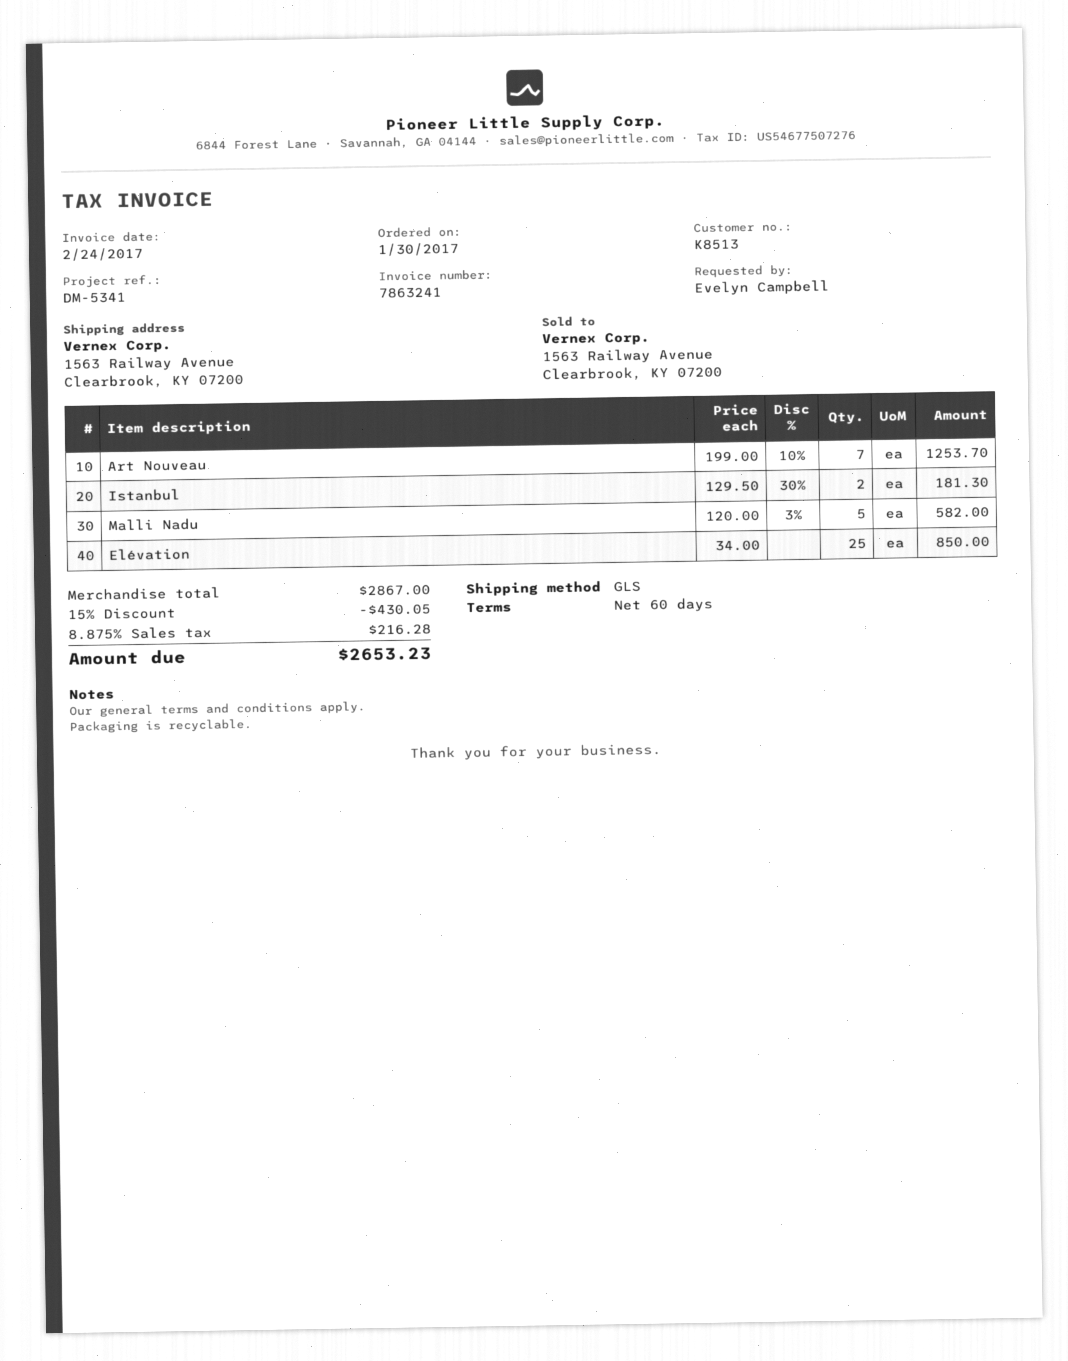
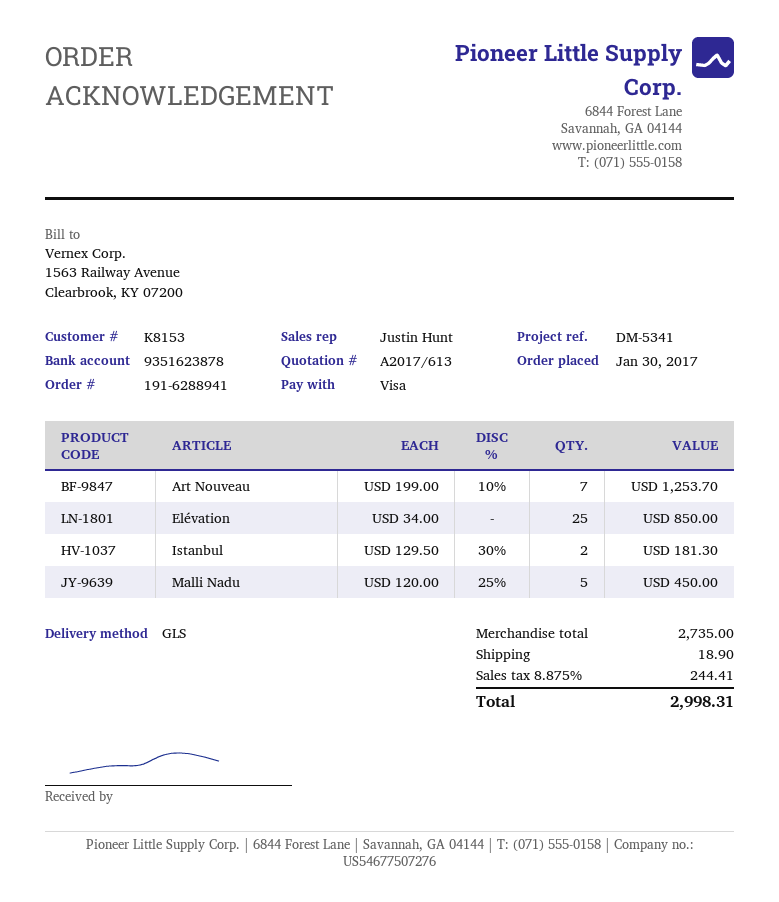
customer number: K8513 -> K8153
Malli Nadu: 5 x 120.00 - 3% = 582.00 -> 5 x 120.00 - 25% = 450.00
subtotal: 2867.00 -> 2735.00
discount: 15% = 430.05 -> none
shipping: none -> 18.90
tax: 8.875% = 216.28 -> 8.875% = 244.41
total: 2653.23 -> 2998.31

